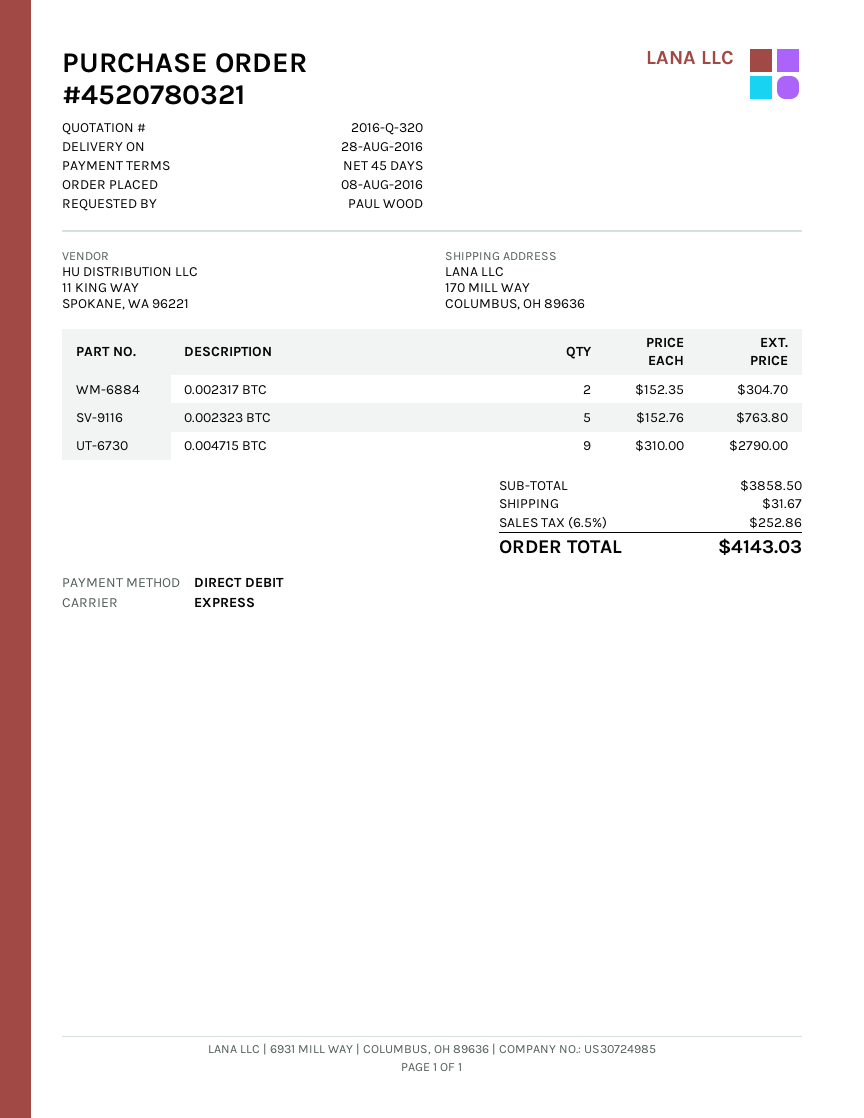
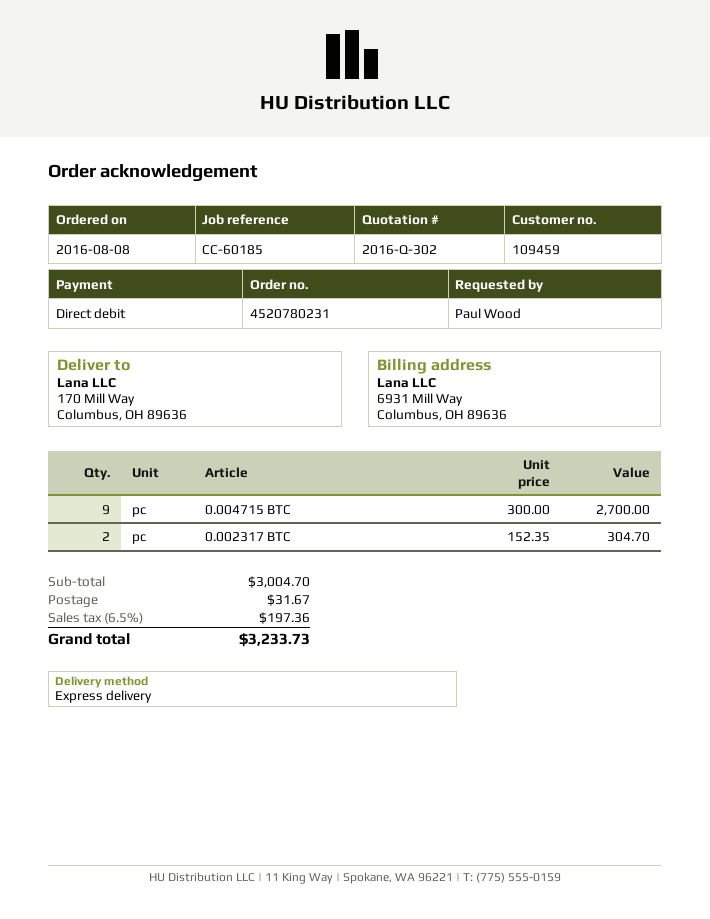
quote number: 2016-Q-320 -> 2016-Q-302
order number: 4520780321 -> 4520780231
0.002323 BTC: 5 x 152.76 = 763.80 -> none
0.004715 BTC: 9 x 310.00 = 2790.00 -> 9 x 300.00 = 2700.00
subtotal: 3858.50 -> 3004.70
tax: 6.5% = 252.86 -> 6.5% = 197.36
total: 4143.03 -> 3233.73

